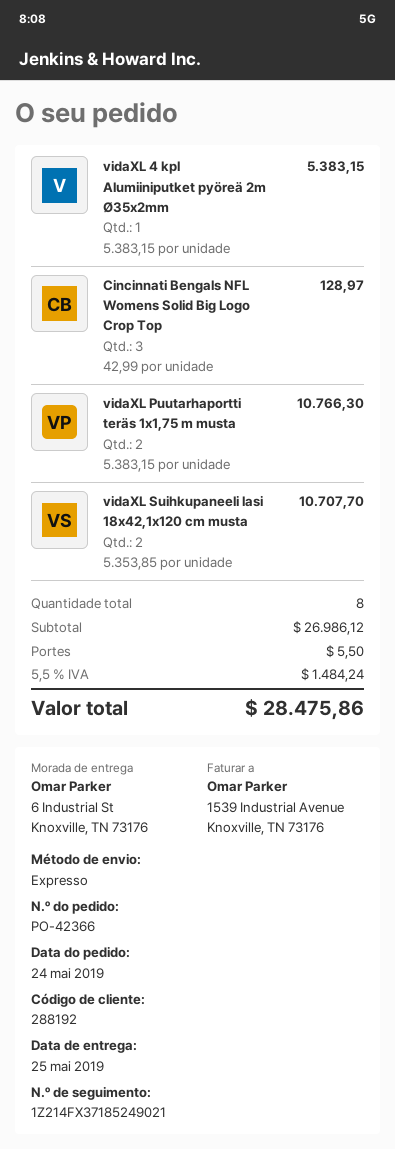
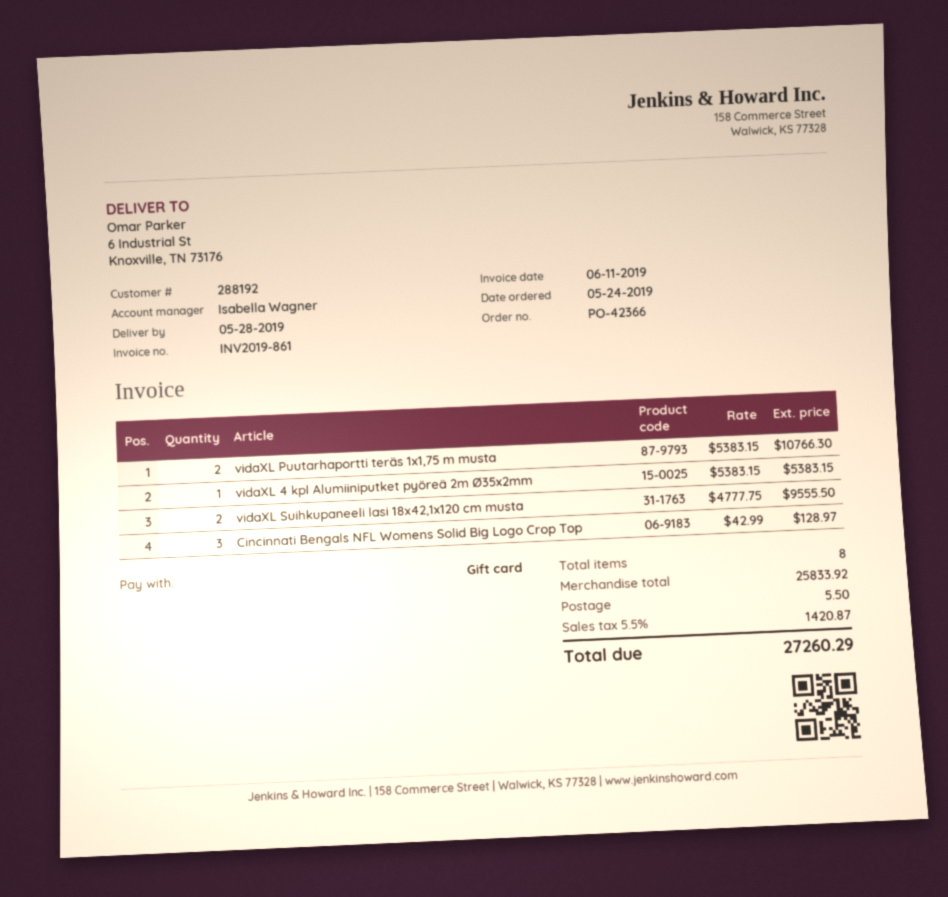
delivery date: 2019-05-25 -> 2019-05-28
vidaXL Suihkupaneeli lasi 18x42,1x120 cm musta: 2 x 5353.85 = 10707.70 -> 2 x 4777.75 = 9555.50
subtotal: 26986.12 -> 25833.92
tax: 5.5% = 1484.24 -> 5.5% = 1420.87
total: 28475.86 -> 27260.29

